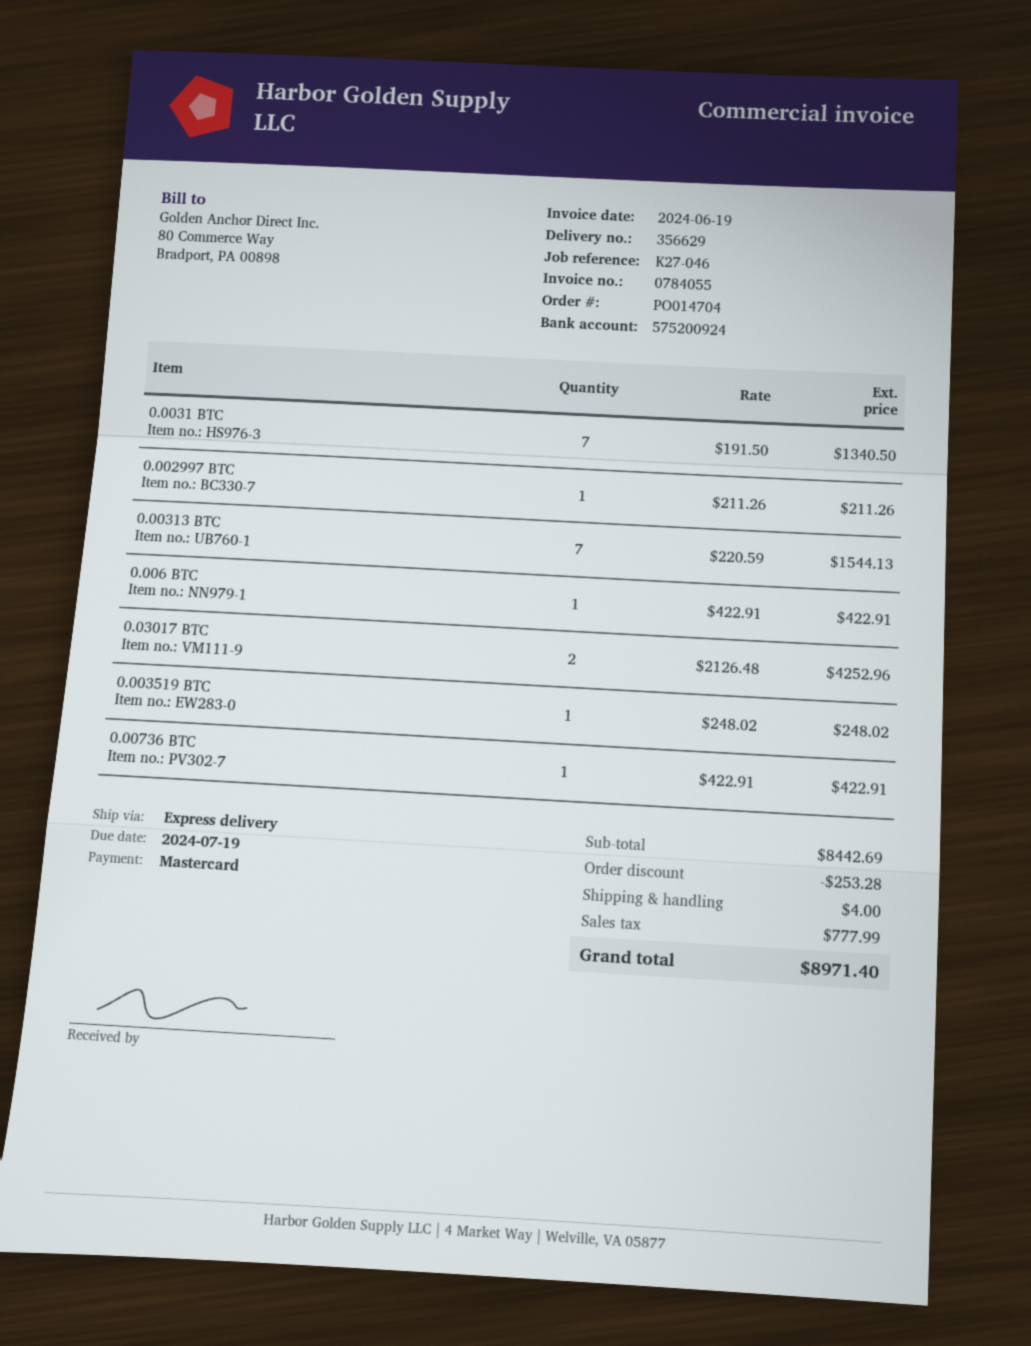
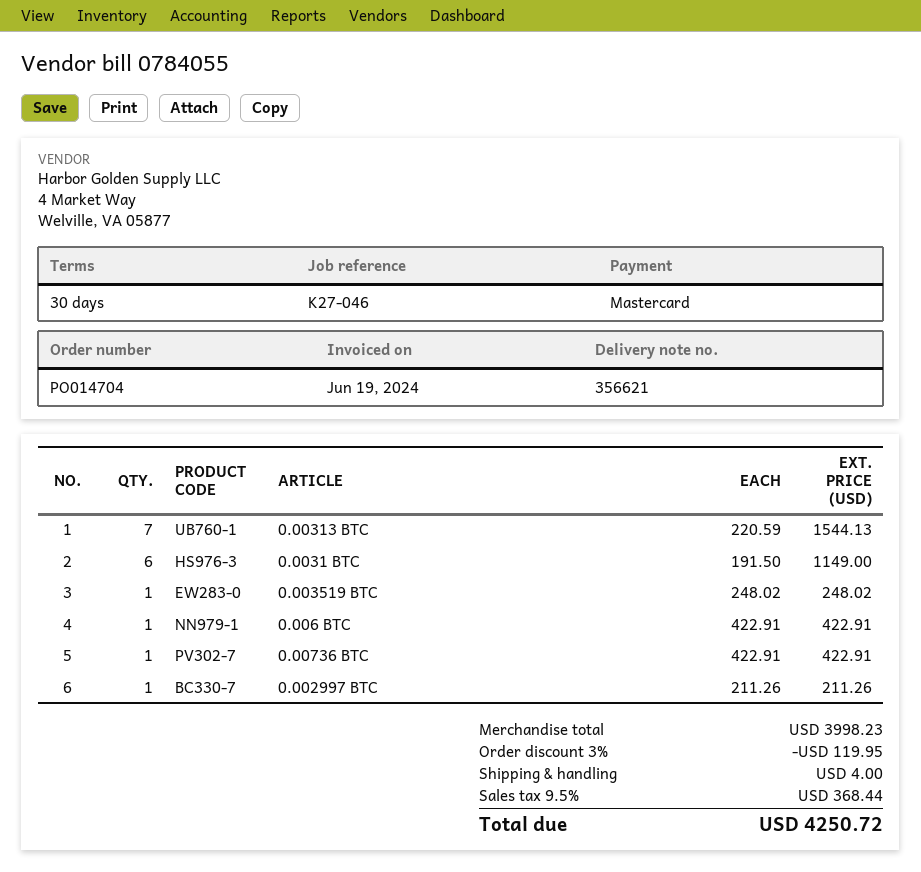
delivery note number: 356629 -> 356621
0.0031 BTC: 7 x 191.50 = 1340.50 -> 6 x 191.50 = 1149.00
0.03017 BTC: 2 x 2126.48 = 4252.96 -> none
subtotal: 8442.69 -> 3998.23
discount: 253.28 -> 119.95
tax: 777.99 -> 368.44
total: 8971.40 -> 4250.72

